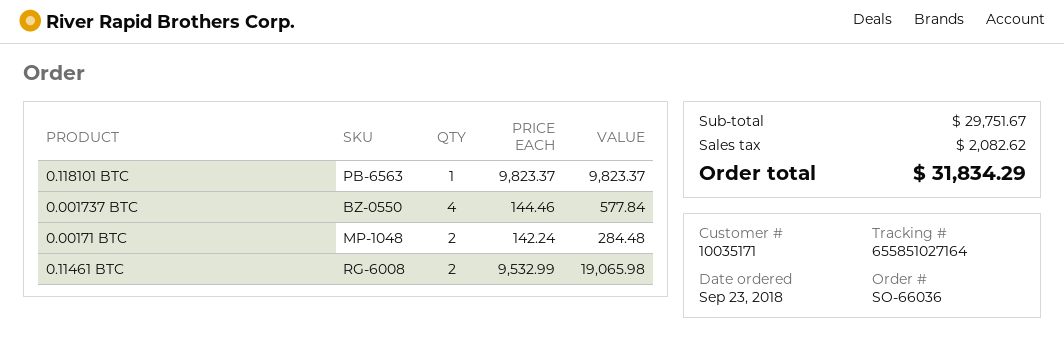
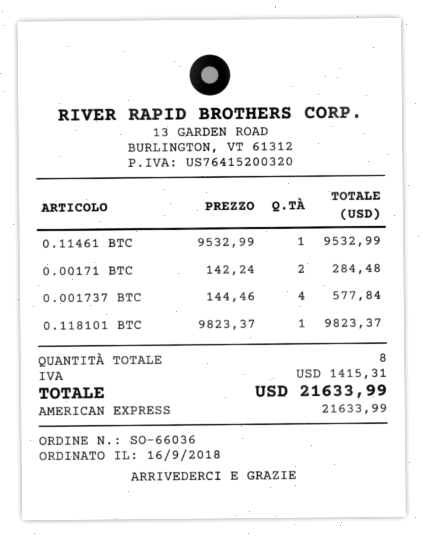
order date: 2018-09-23 -> 2018-09-16
0.11461 BTC: 2 x 9532.99 = 19065.98 -> 1 x 9532.99 = 9532.99
tax: 2082.62 -> 1415.31
total: 31834.29 -> 21633.99

